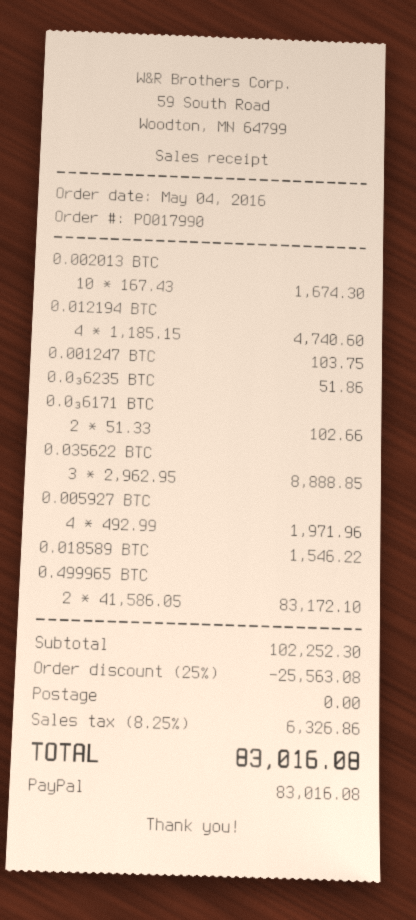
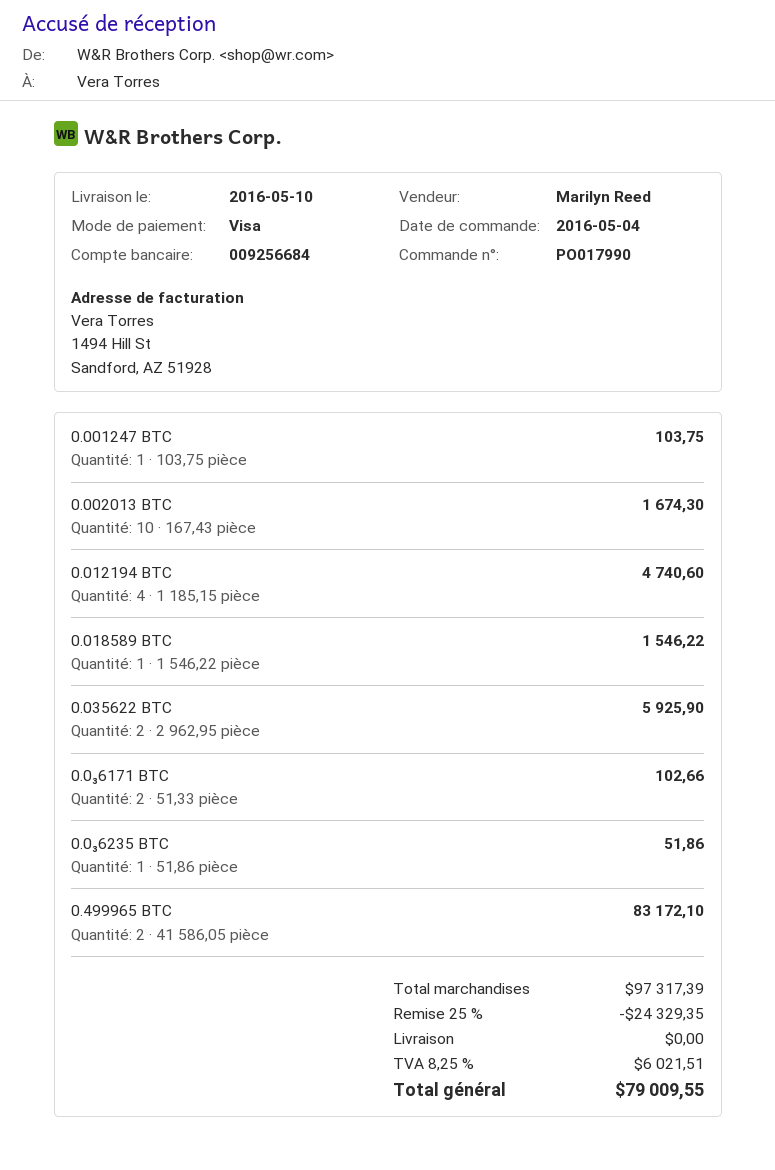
payment method: PayPal -> Visa
0.035622 BTC: 3 x 2962.95 = 8888.85 -> 2 x 2962.95 = 5925.90
0.005927 BTC: 4 x 492.99 = 1971.96 -> none
subtotal: 102252.30 -> 97317.39
discount: 25% = 25563.08 -> 25% = 24329.35
tax: 8.25% = 6326.86 -> 8.25% = 6021.51
total: 83016.08 -> 79009.55

